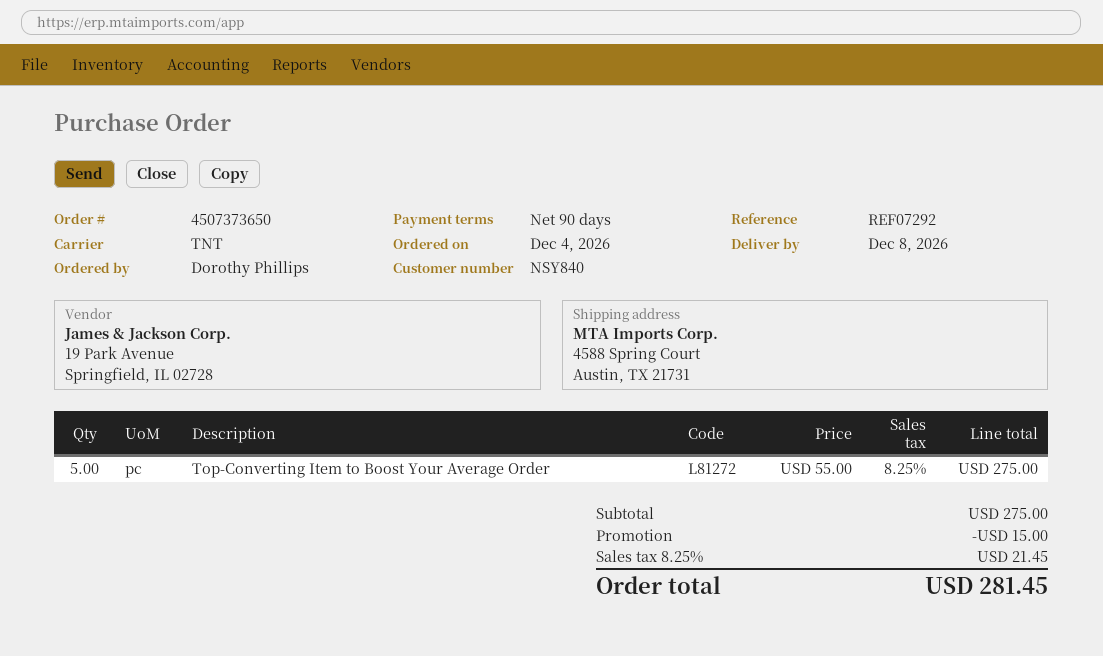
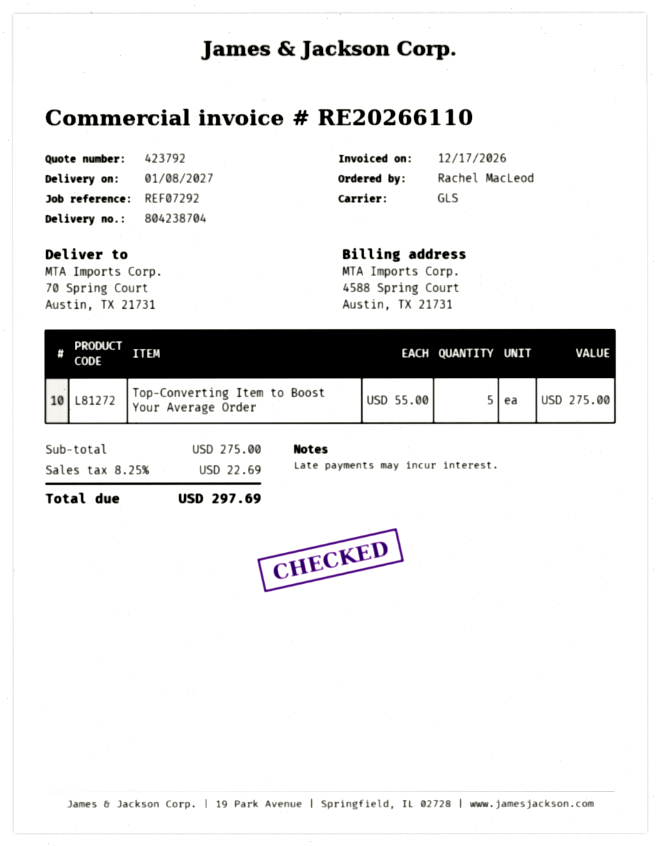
delivery date: 2026-12-08 -> 2027-01-08
ordered by: Dorothy Phillips -> Rachel MacLeod
shipping method: TNT -> GLS
ship to: 4588 Spring Court, Austin, TX 21731 -> 70 Spring Court, Austin, TX 21731
discount: 15.00 -> none
tax: 8.25% = 21.45 -> 8.25% = 22.69
total: 281.45 -> 297.69

